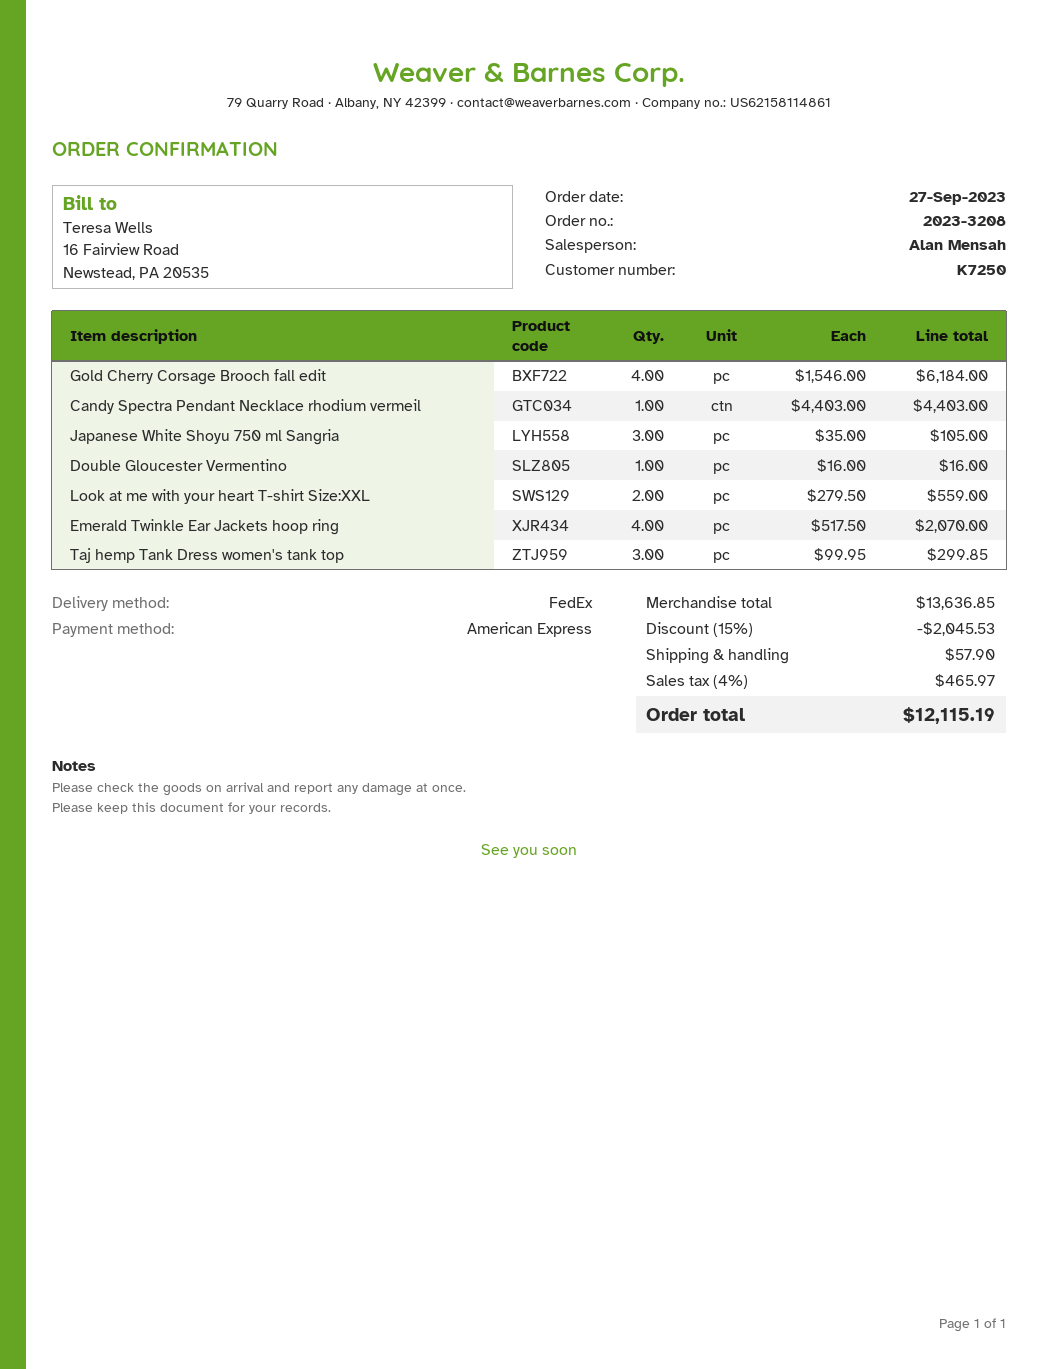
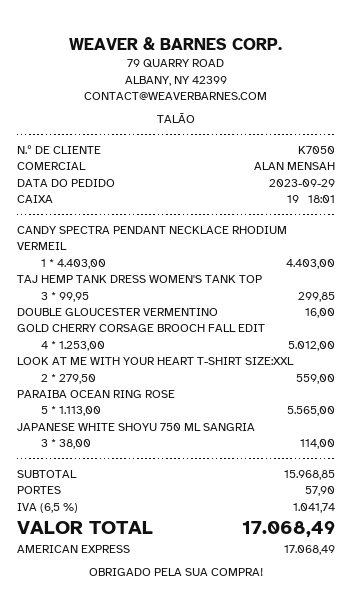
order date: 2023-09-27 -> 2023-09-29
customer number: K7250 -> K7050
Gold Cherry Corsage Brooch fall edit: 4 x 1546.00 = 6184.00 -> 4 x 1253.00 = 5012.00
Japanese White Shoyu 750 ml Sangria: 3 x 35.00 = 105.00 -> 3 x 38.00 = 114.00
Emerald Twinkle Ear Jackets hoop ring: 4 x 517.50 = 2070.00 -> none
PARAIBA OCEAN RING ROSE: none -> 5 x 1113.00 = 5565.00
subtotal: 13636.85 -> 15968.85
discount: 15% = 2045.53 -> none
tax: 4% = 465.97 -> 6.5% = 1041.74
total: 12115.19 -> 17068.49

